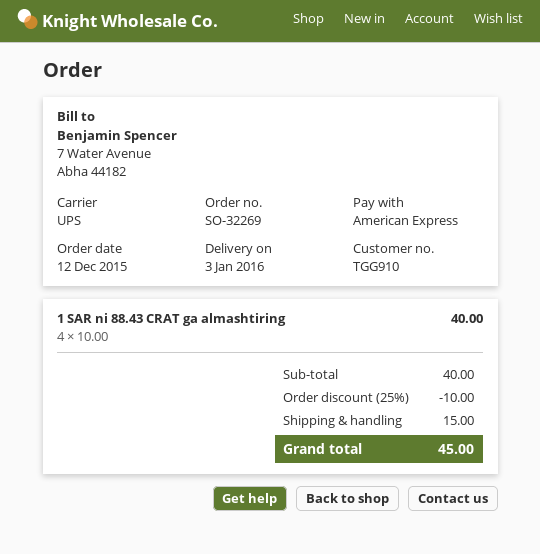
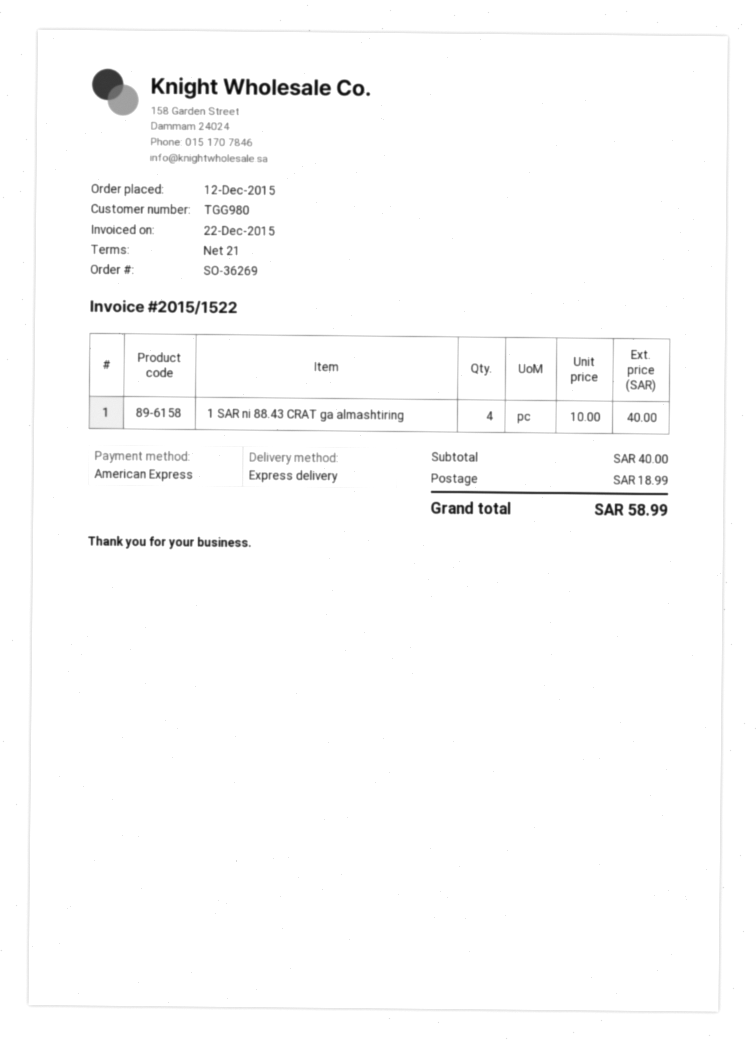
order number: SO-32269 -> SO-36269
customer number: TGG910 -> TGG980
shipping method: UPS -> express
discount: 25% = 10.00 -> none
shipping: 15.00 -> 18.99
total: 45.00 -> 58.99

